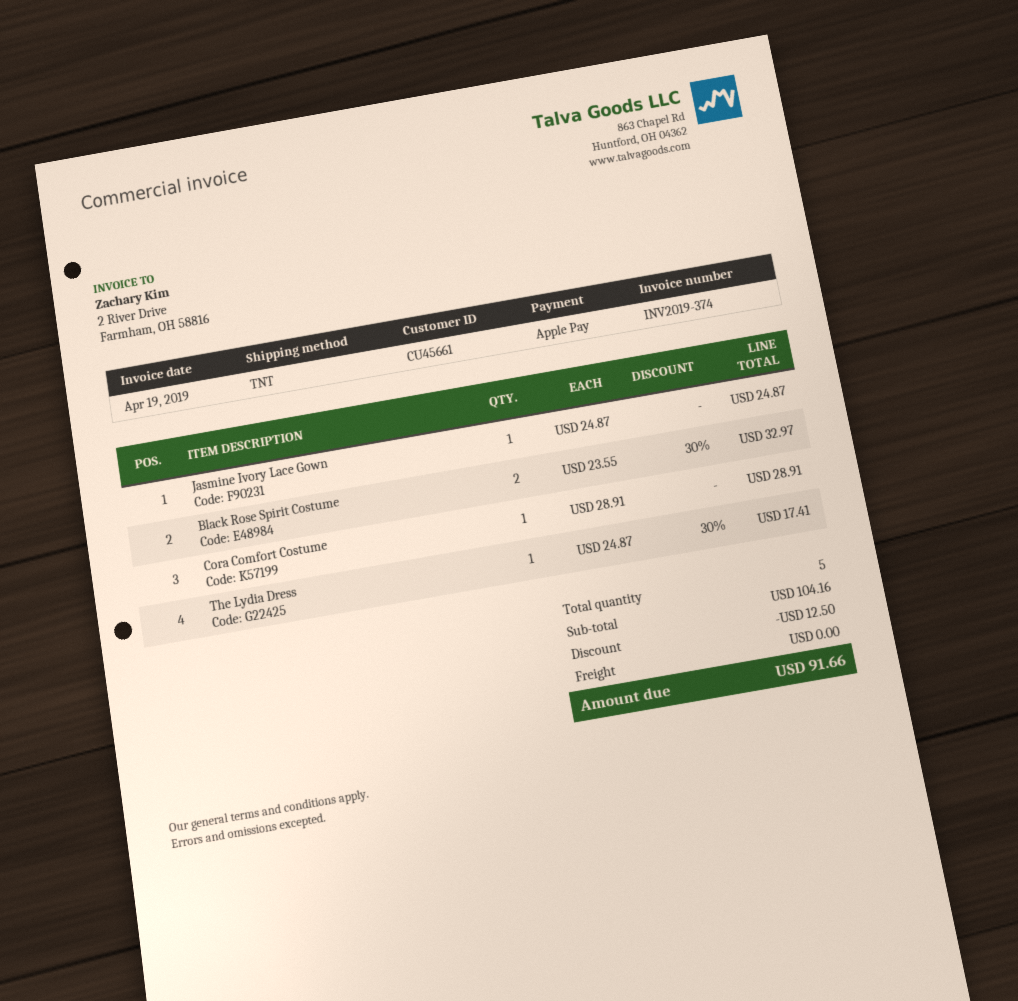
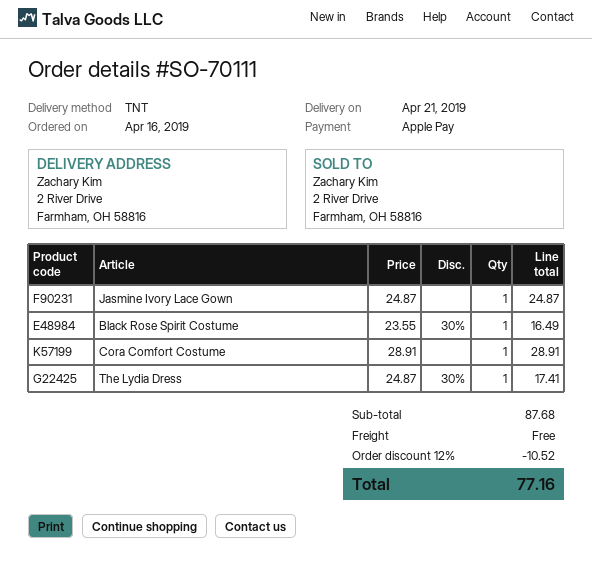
Black Rose Spirit Costume: 2 x 23.55 - 30% = 32.97 -> 1 x 23.55 - 30% = 16.49
subtotal: 104.16 -> 87.68
discount: 12.50 -> 10.52
total: 91.66 -> 77.16

